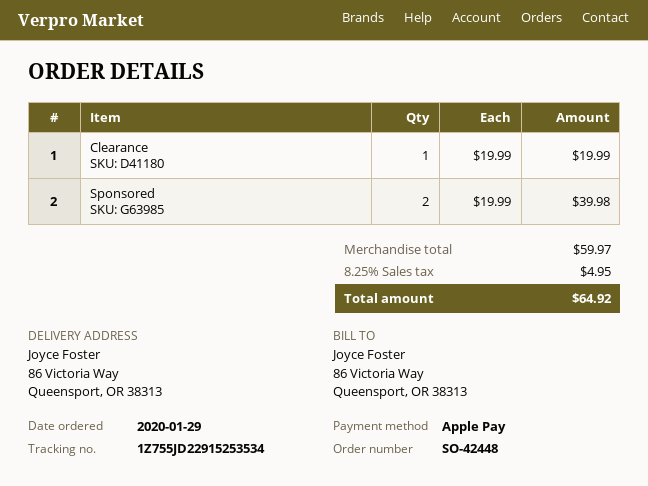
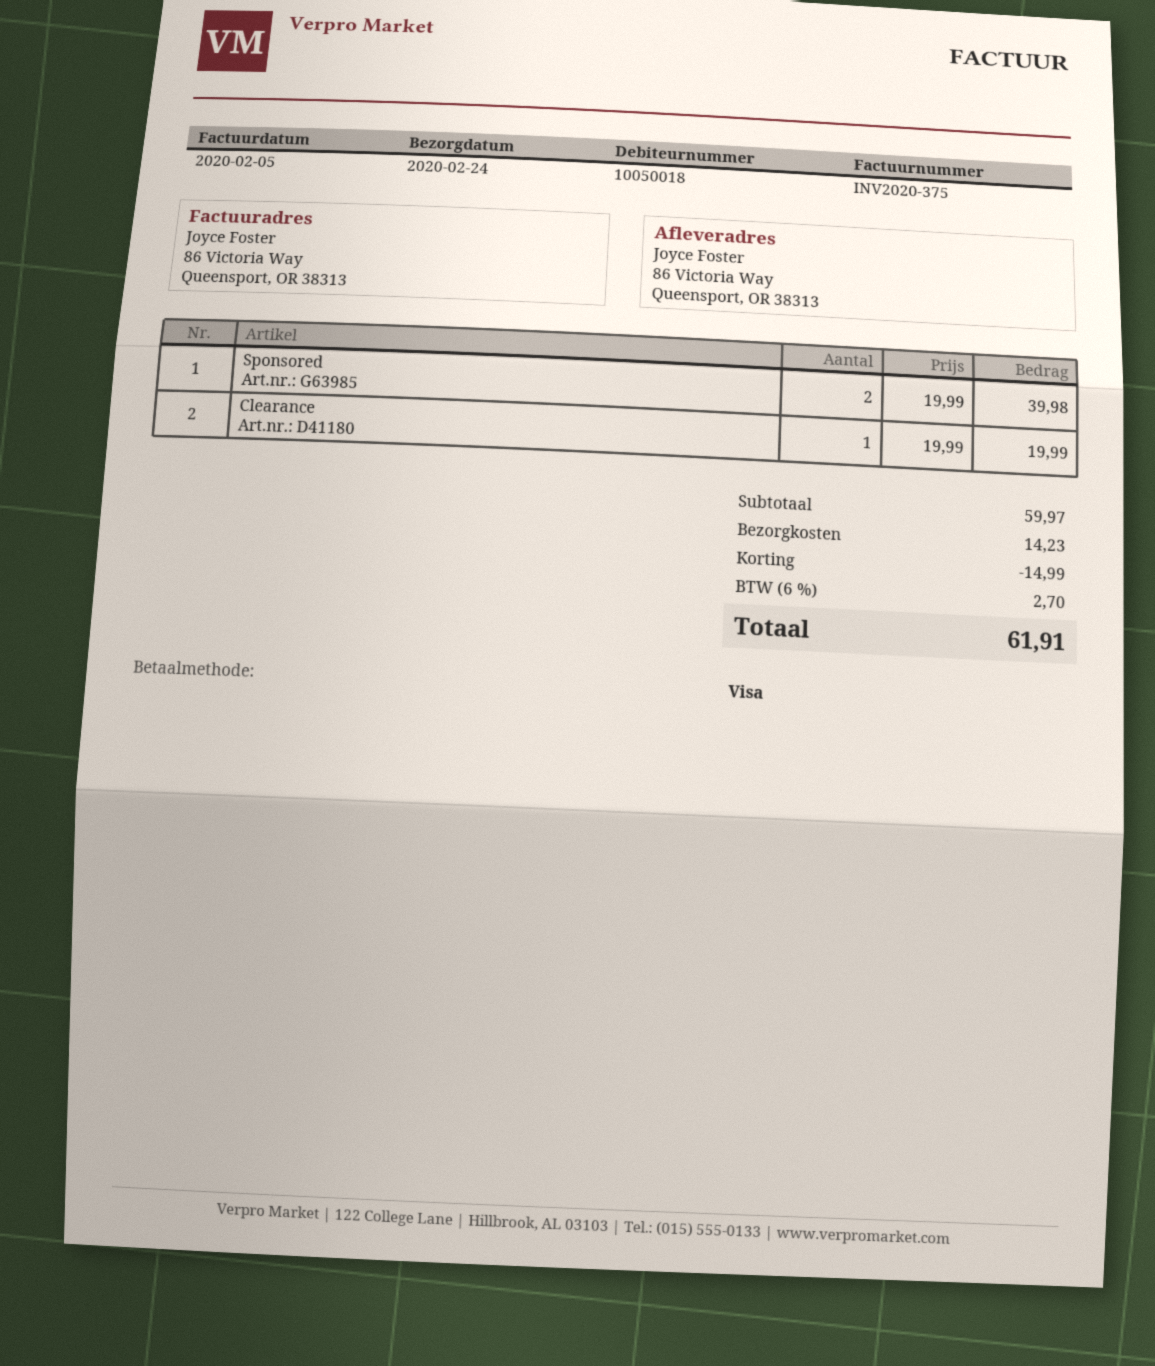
payment method: Apple Pay -> Visa
discount: none -> 14.99
shipping: none -> 14.23
tax: 8.25% = 4.95 -> 6% = 2.70
total: 64.92 -> 61.91

